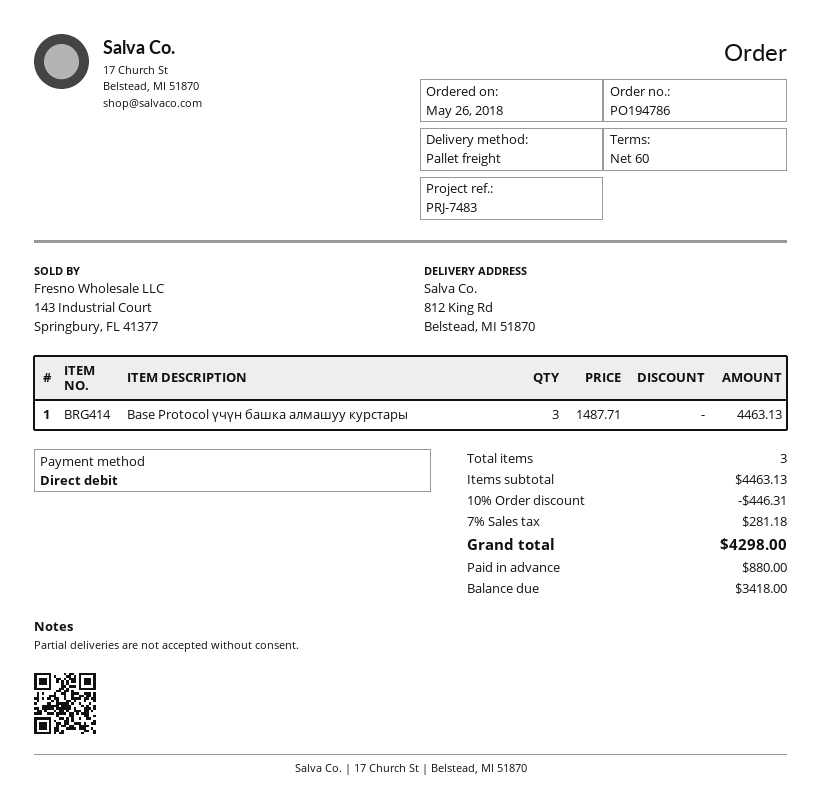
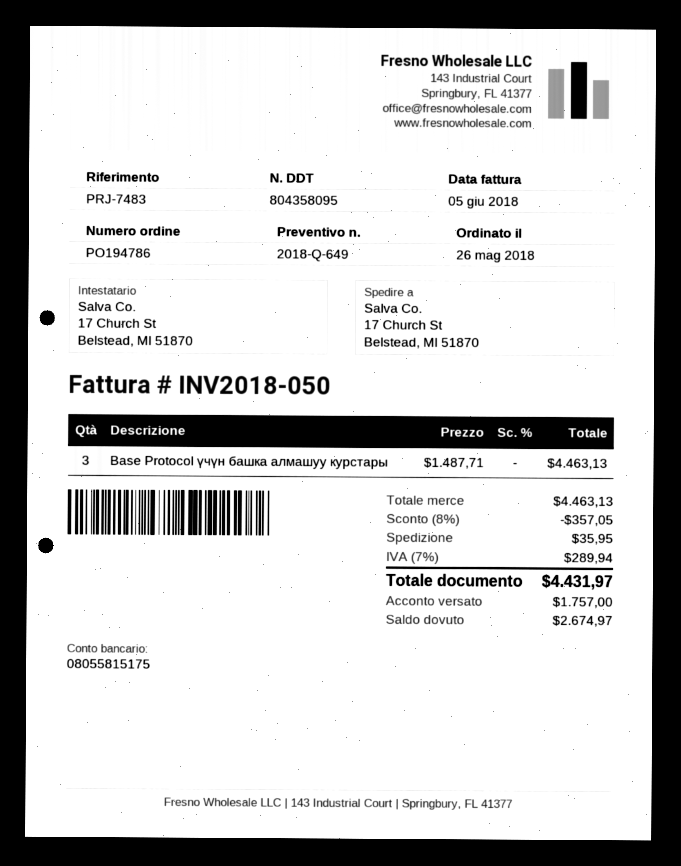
ship to: 812 King Rd, Belstead, MI 51870 -> 17 Church St, Belstead, MI 51870
discount: 10% = 446.31 -> 8% = 357.05
shipping: none -> 35.95
tax: 7% = 281.18 -> 7% = 289.94
total: 4298.00 -> 4431.97
deposit: 880.00 -> 1757.00
balance: 3418.00 -> 2674.97

